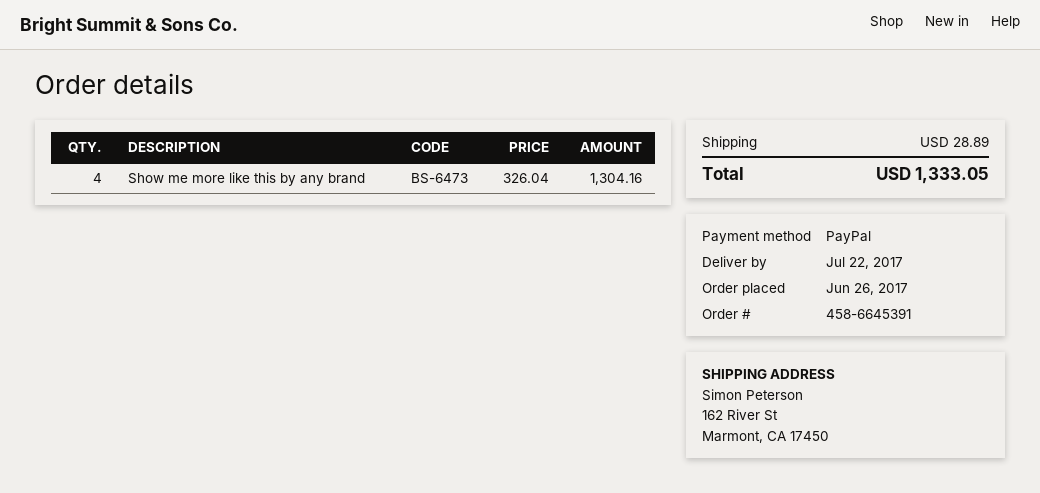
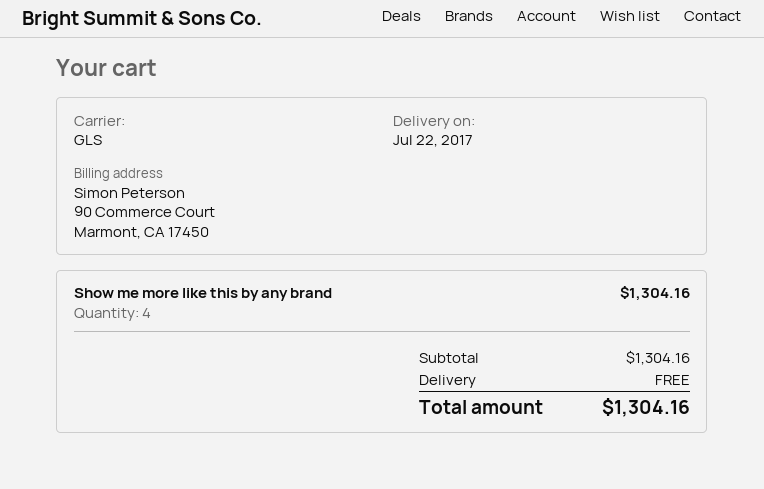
shipping: 28.89 -> 0.00
total: 1333.05 -> 1304.16

